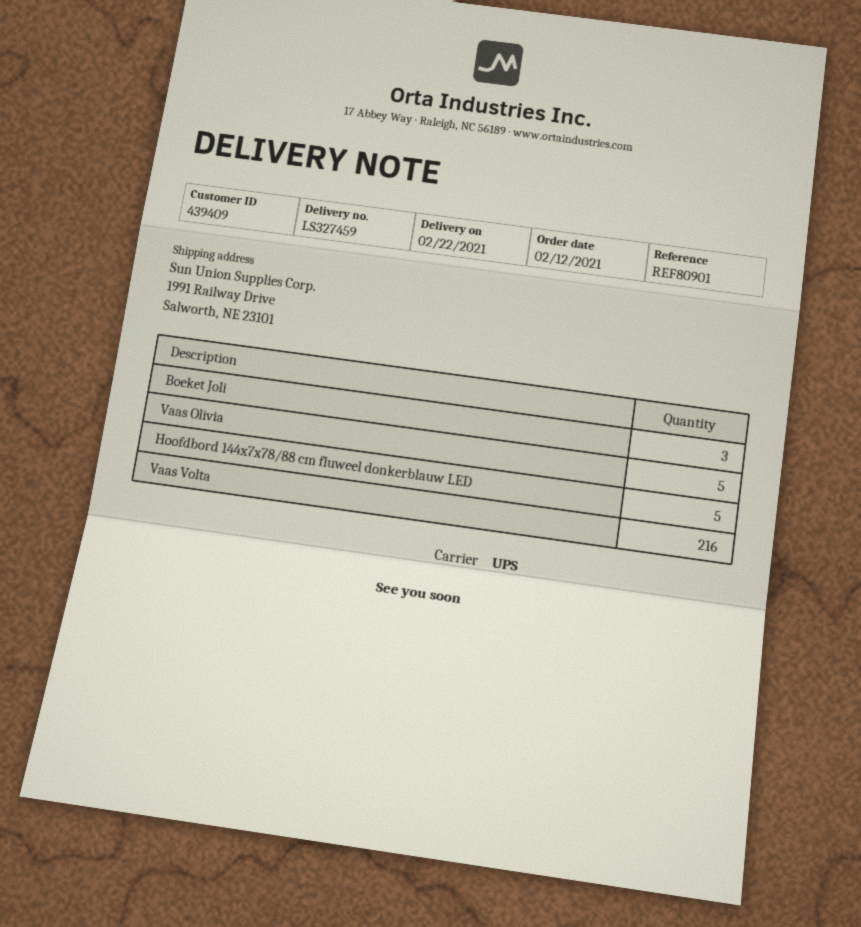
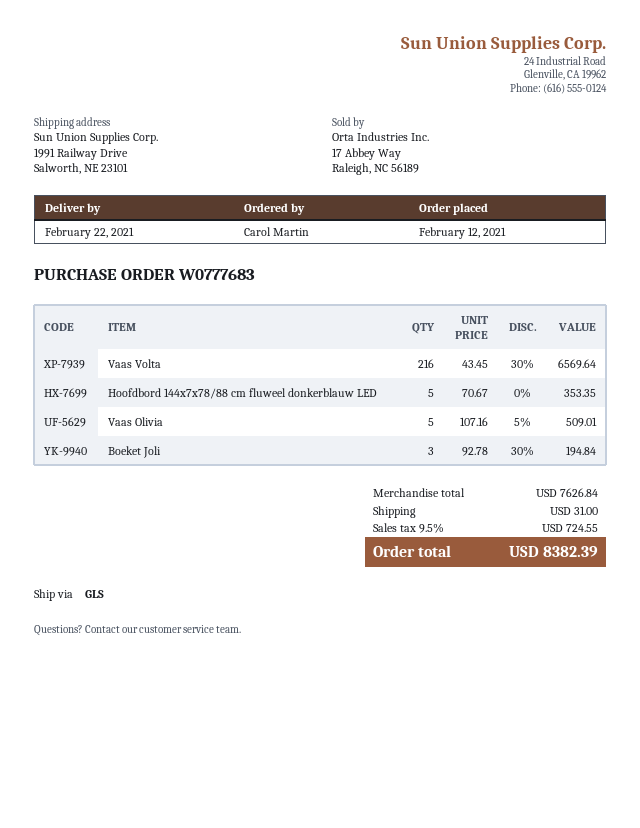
shipping method: UPS -> GLS

